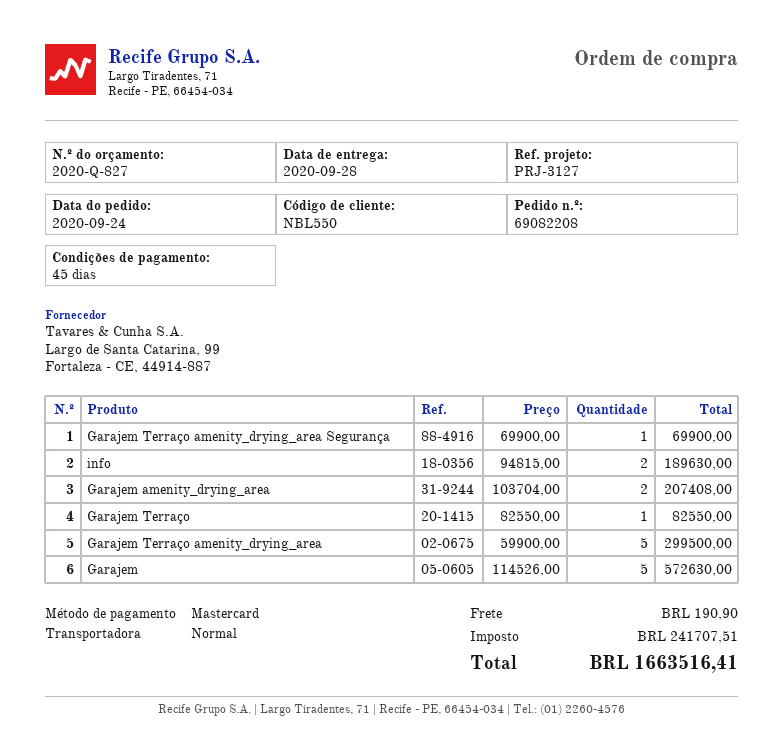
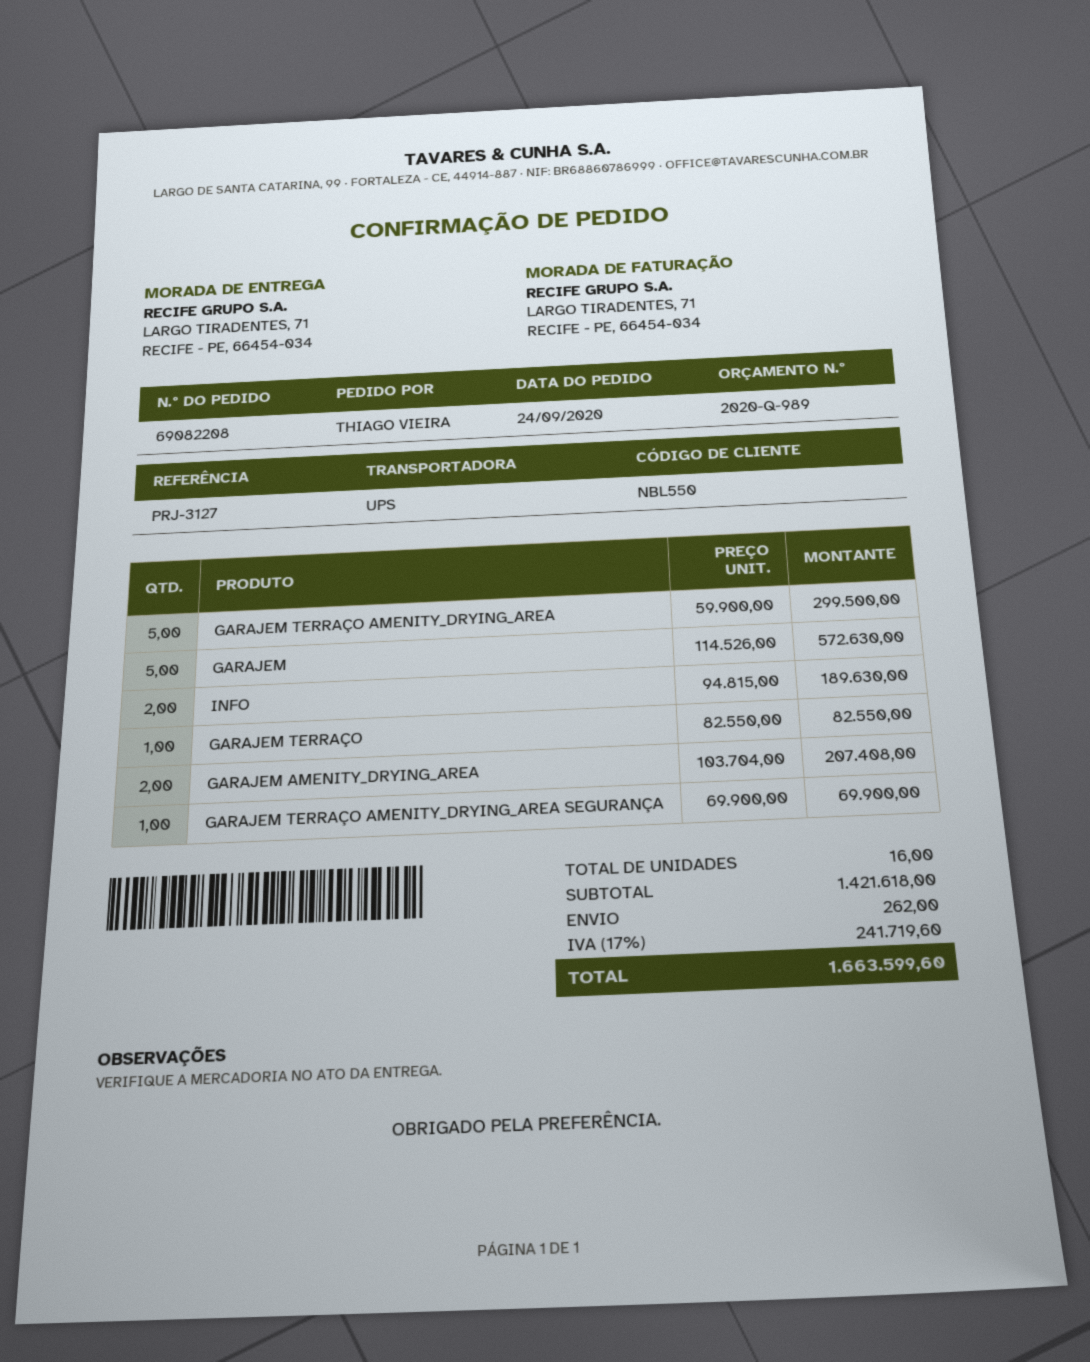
quote number: 2020-Q-827 -> 2020-Q-989
shipping method: standard -> UPS
shipping: 190.90 -> 262.00
tax: 241707.51 -> 241719.60
total: 1663516.41 -> 1663599.60

